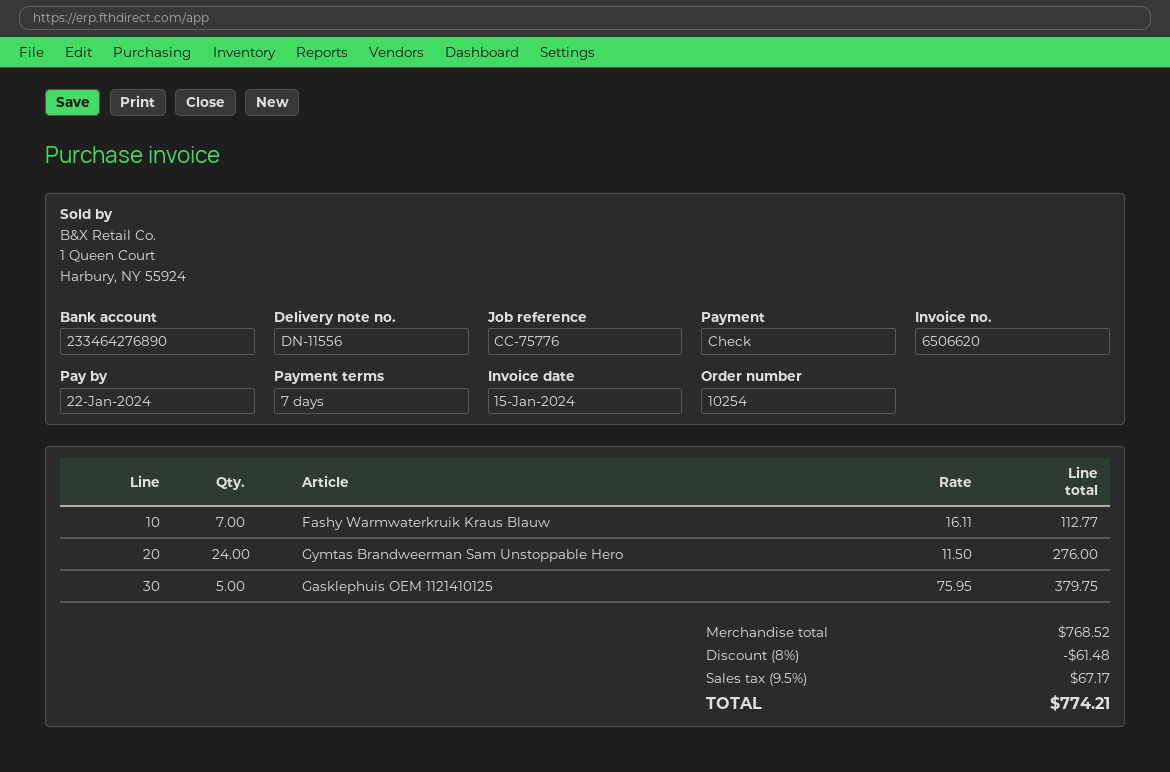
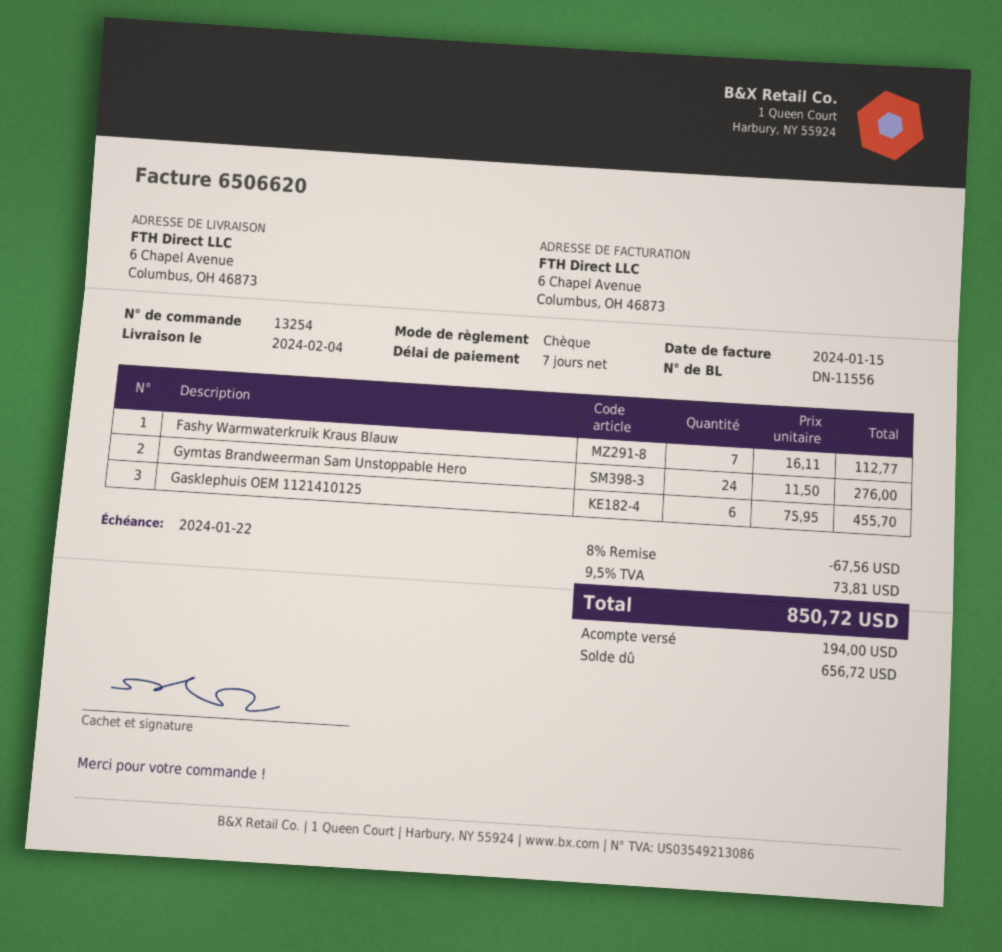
order number: 10254 -> 13254
Gasklephuis OEM 1121410125: 5 x 75.95 = 379.75 -> 6 x 75.95 = 455.70
discount: 8% = 61.48 -> 8% = 67.56
tax: 9.5% = 67.17 -> 9.5% = 73.81
total: 774.21 -> 850.72

